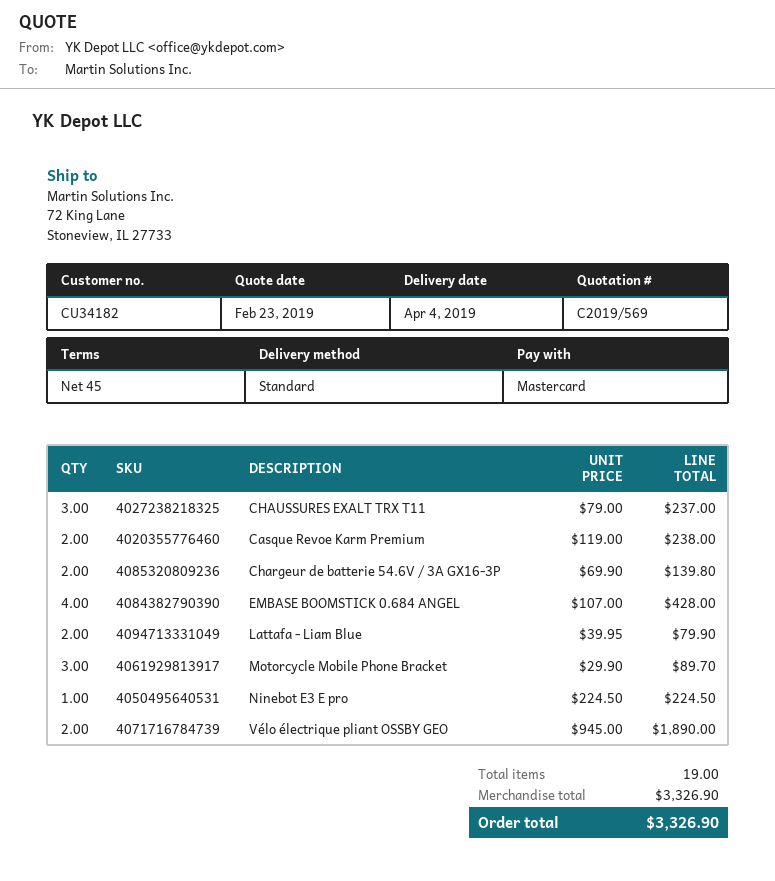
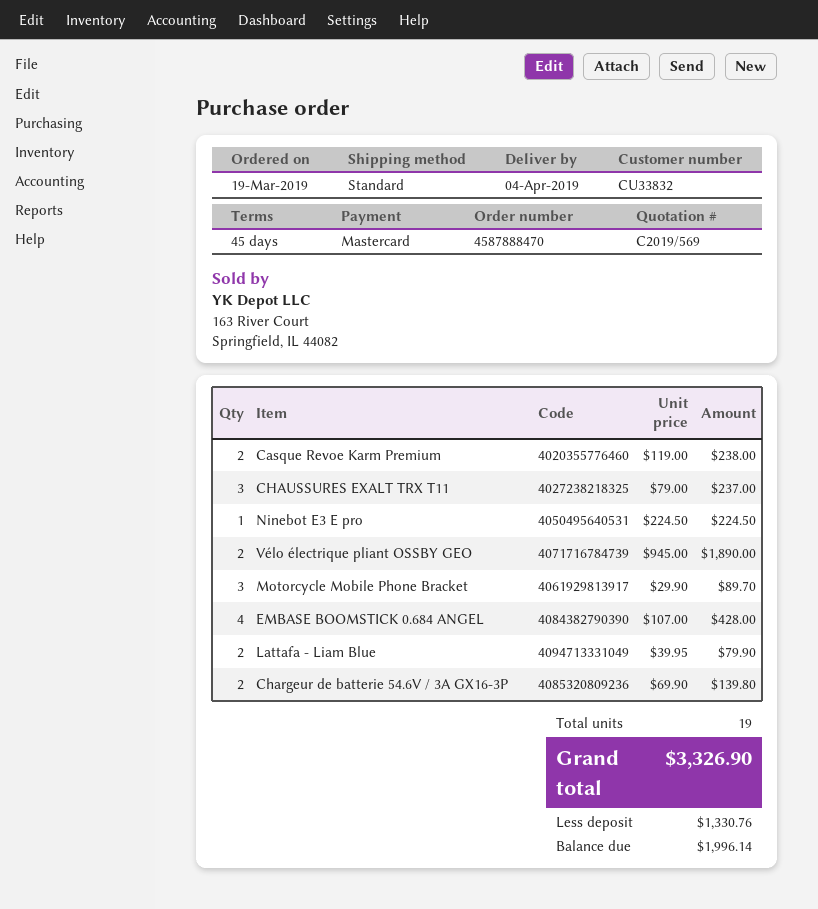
customer number: CU34182 -> CU33832

